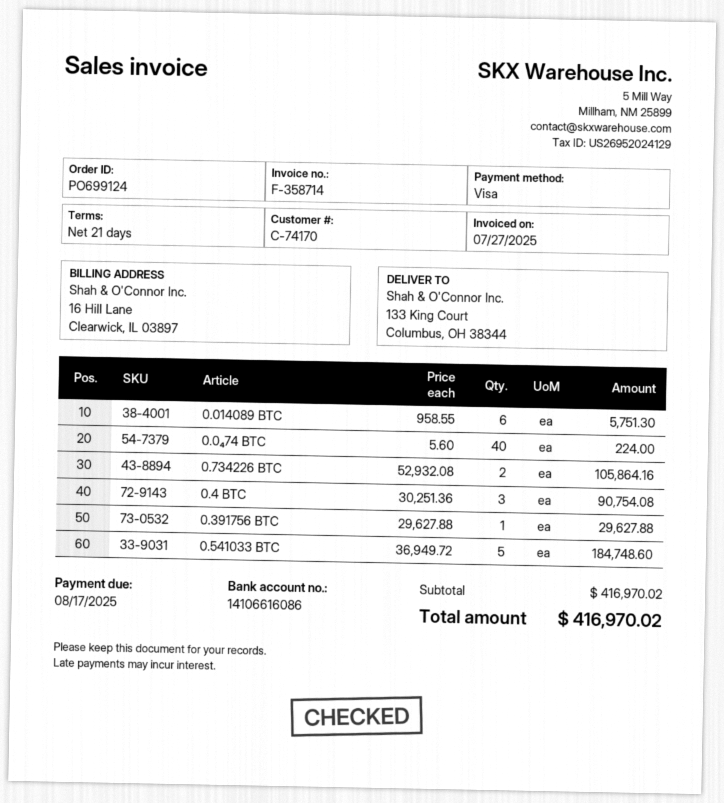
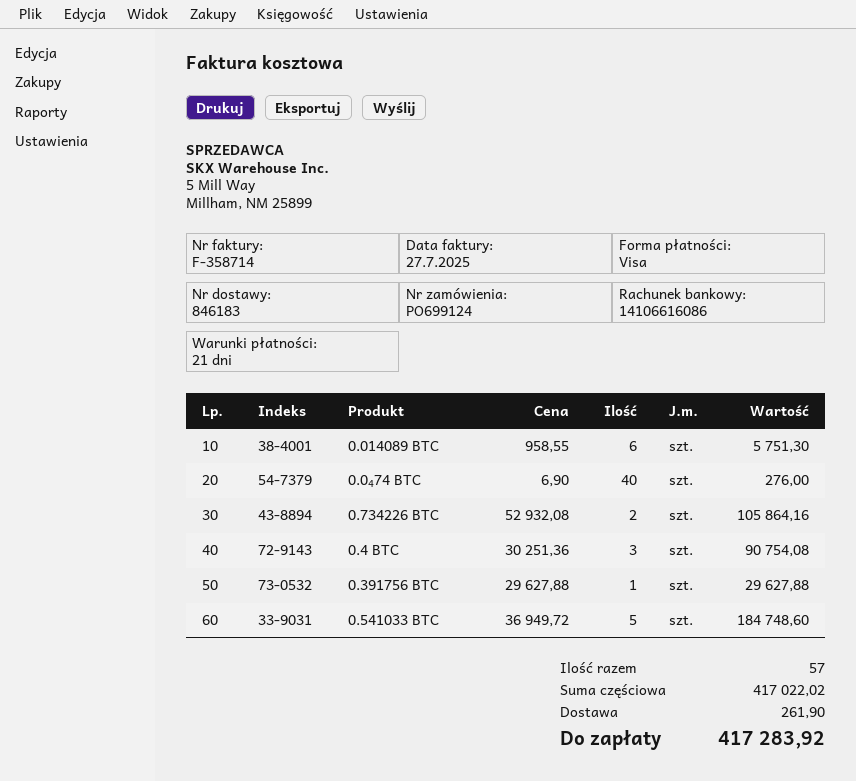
0.0₄74 BTC: 40 x 5.60 = 224.00 -> 40 x 6.90 = 276.00
subtotal: 416970.02 -> 417022.02
shipping: none -> 261.90
total: 416970.02 -> 417283.92

